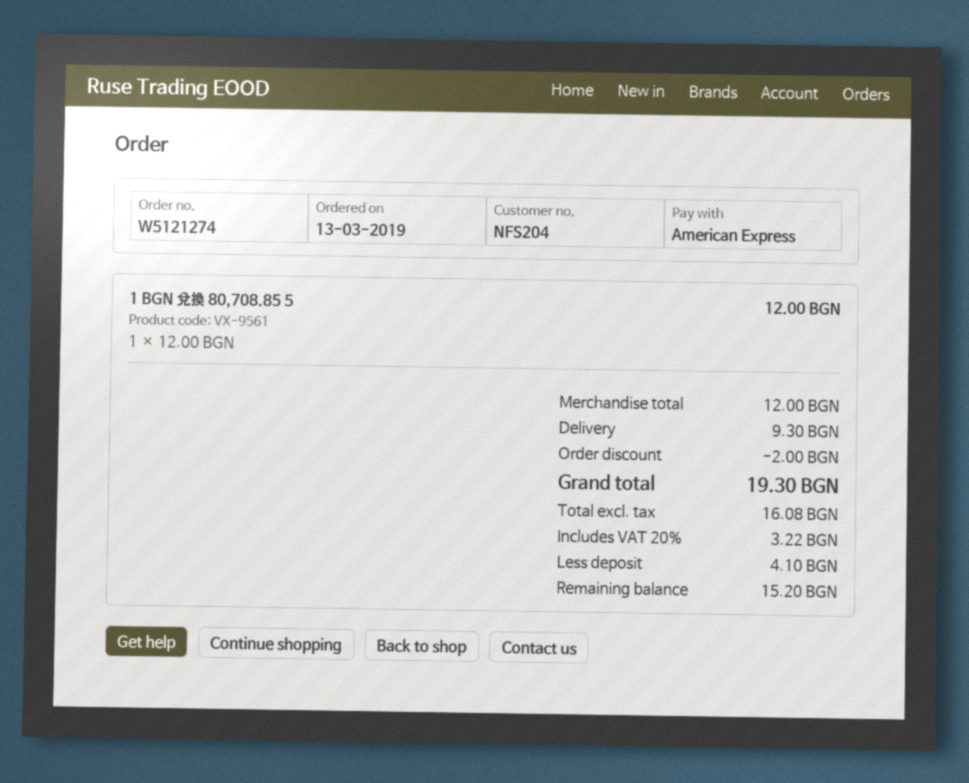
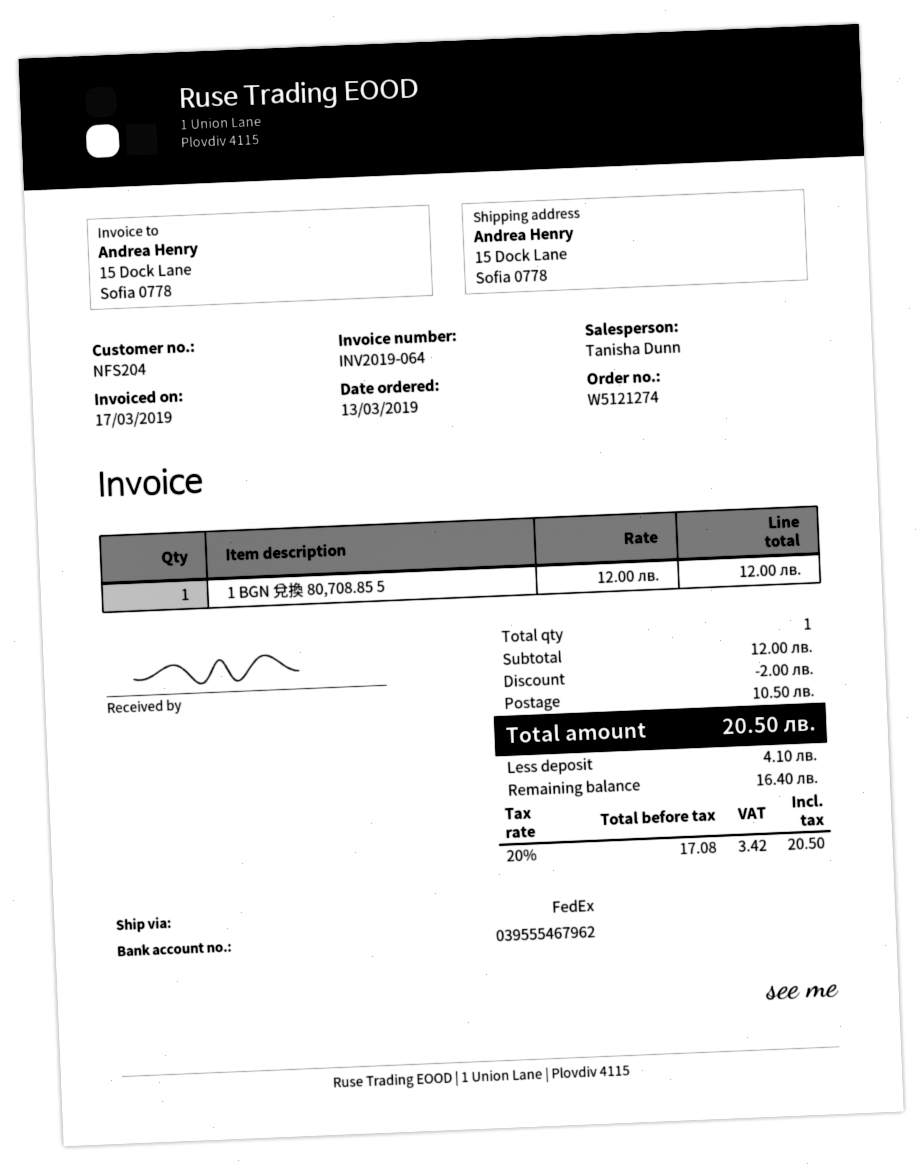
shipping: 9.30 -> 10.50
net: 16.08 -> 17.08
tax: 20% = 3.22 -> 20% = 3.42
total: 19.30 -> 20.50
balance: 15.20 -> 16.40

